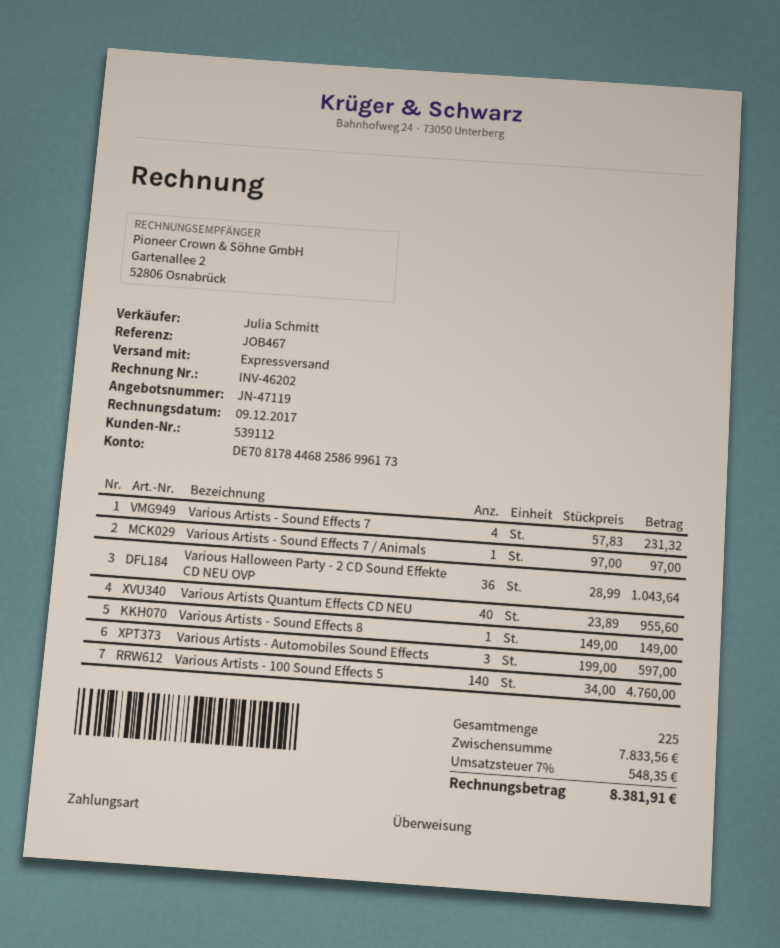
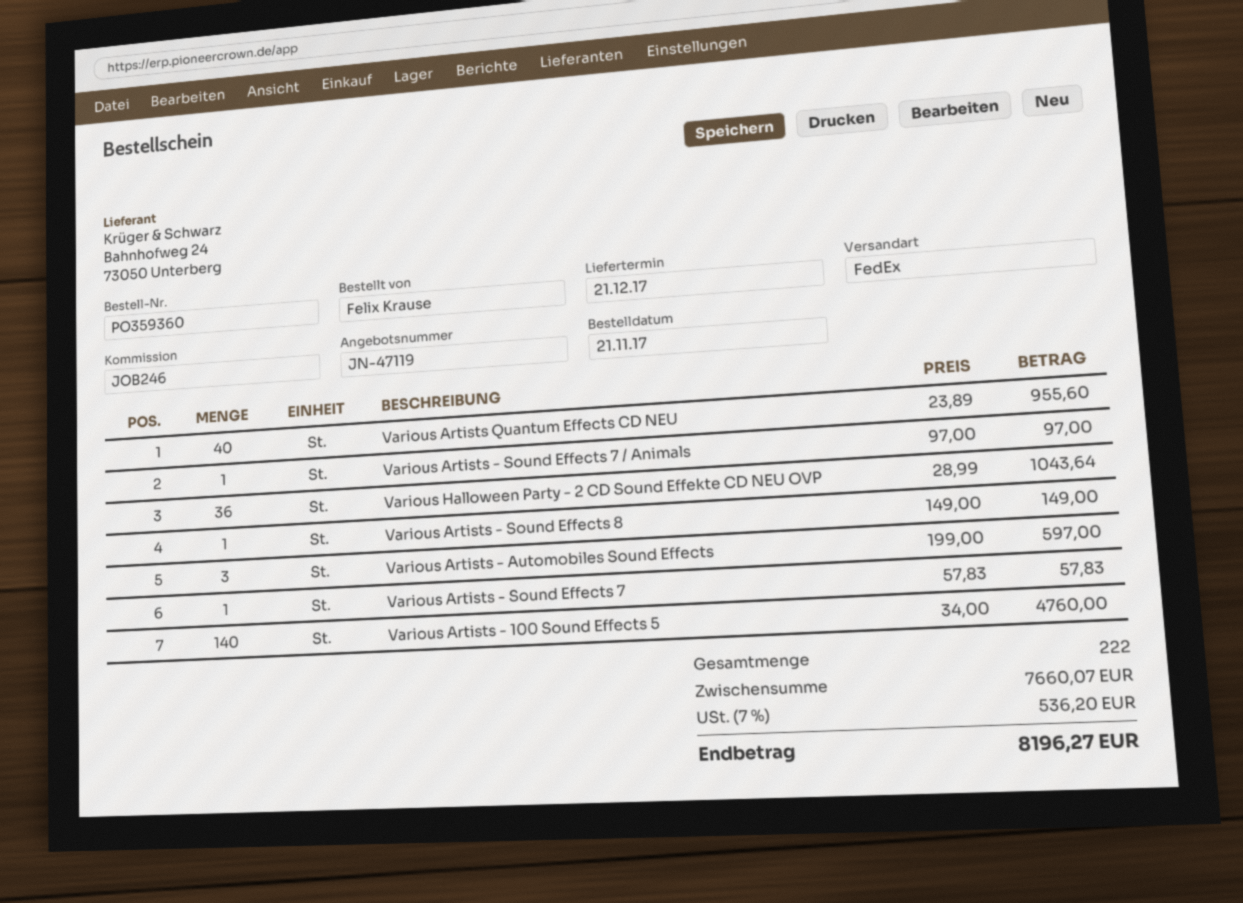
reference: JOB467 -> JOB246
shipping method: express -> FedEx
Various Artists - Sound Effects 7: 4 x 57.83 = 231.32 -> 1 x 57.83 = 57.83
total quantity: 225 -> 222
subtotal: 7833.56 -> 7660.07
tax: 7% = 548.35 -> 7% = 536.20
total: 8381.91 -> 8196.27

